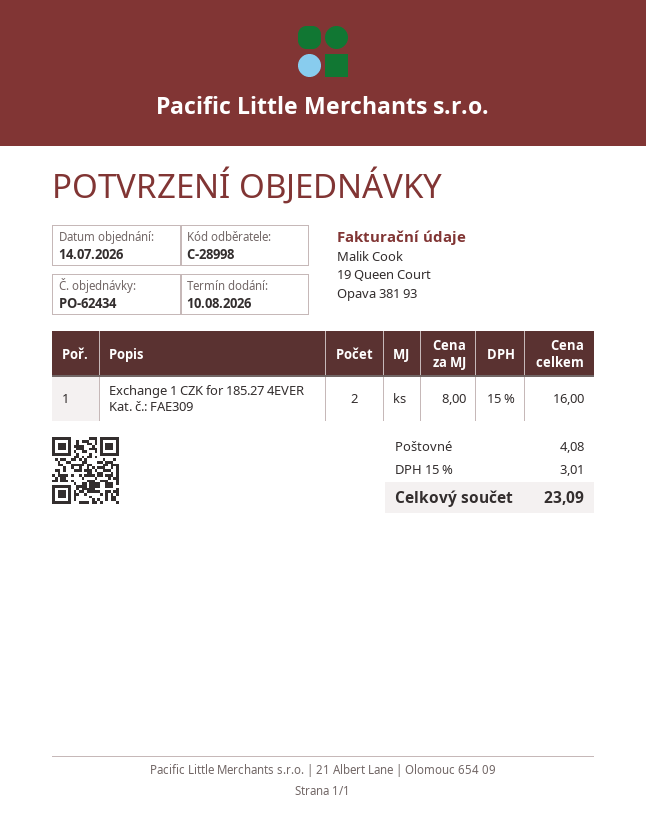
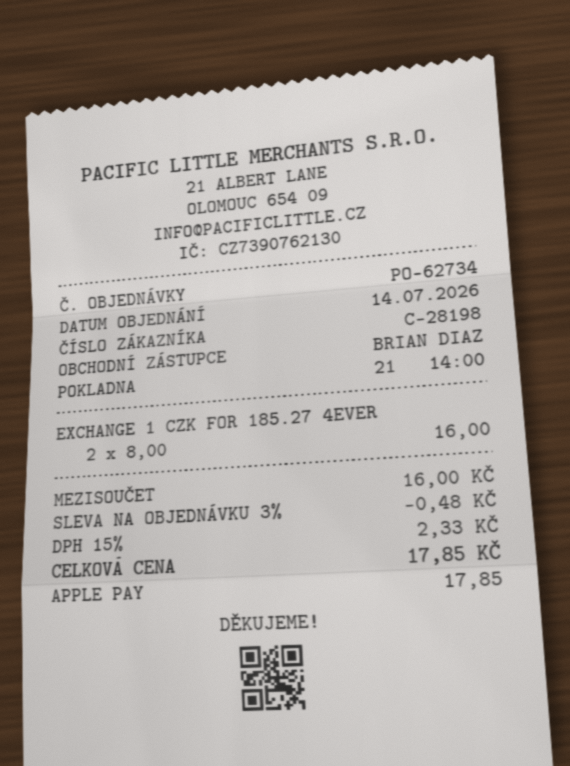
order number: PO-62434 -> PO-62734
customer number: C-28998 -> C-28198
discount: none -> 3% = 0.48
shipping: 4.08 -> none
tax: 15% = 3.01 -> 15% = 2.33
total: 23.09 -> 17.85

